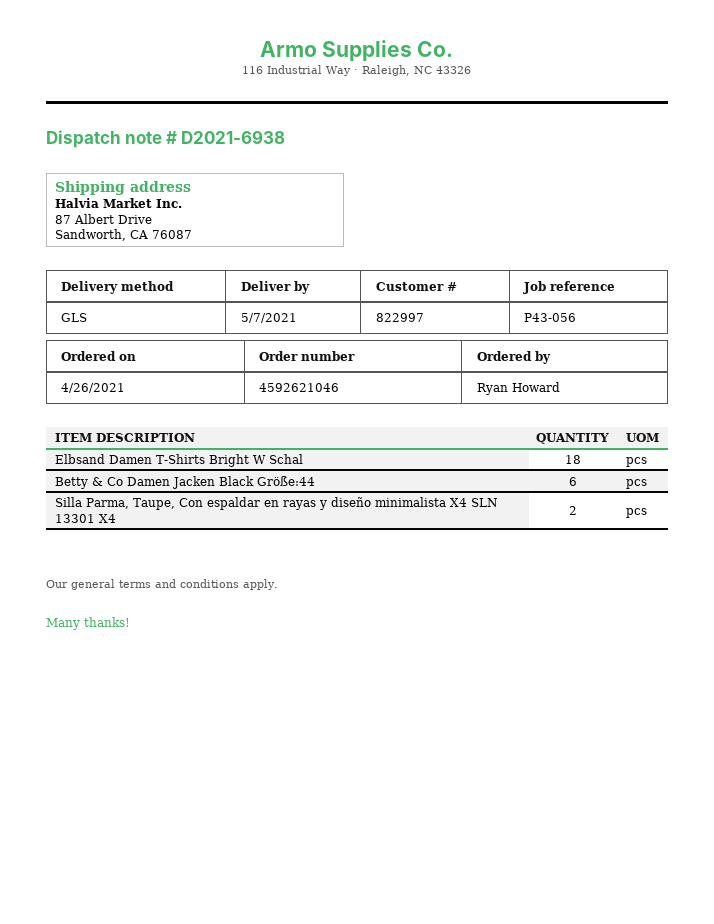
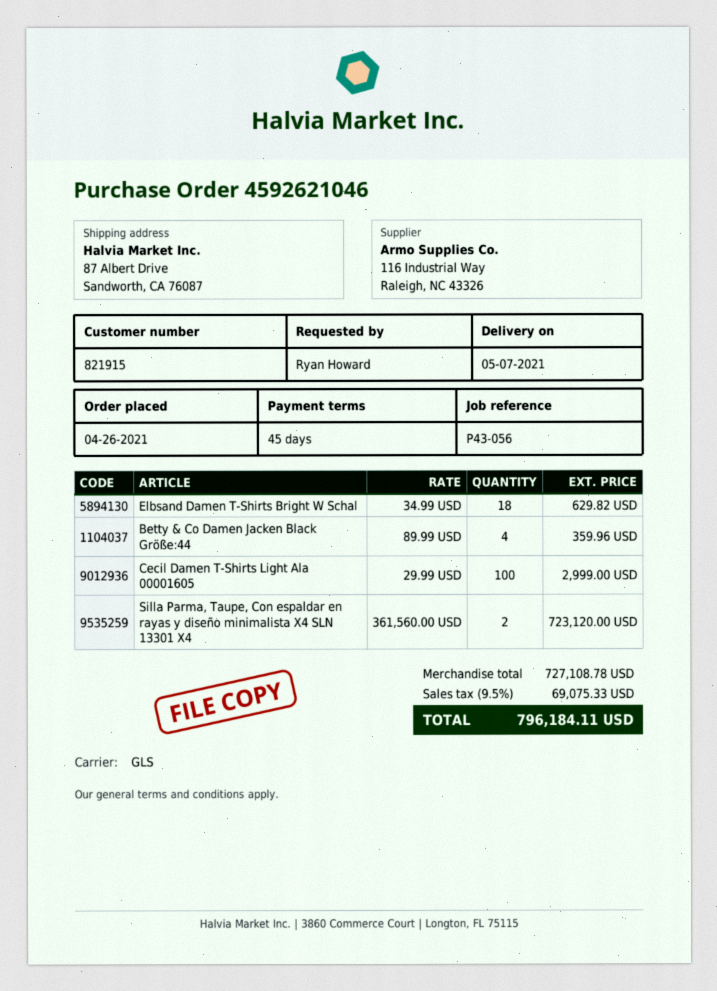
customer number: 822997 -> 821915
Betty & Co Damen Jacken Black Größe:44: 6 -> 4
Cecil Damen T-Shirts Light Ala 00001605: none -> 100

